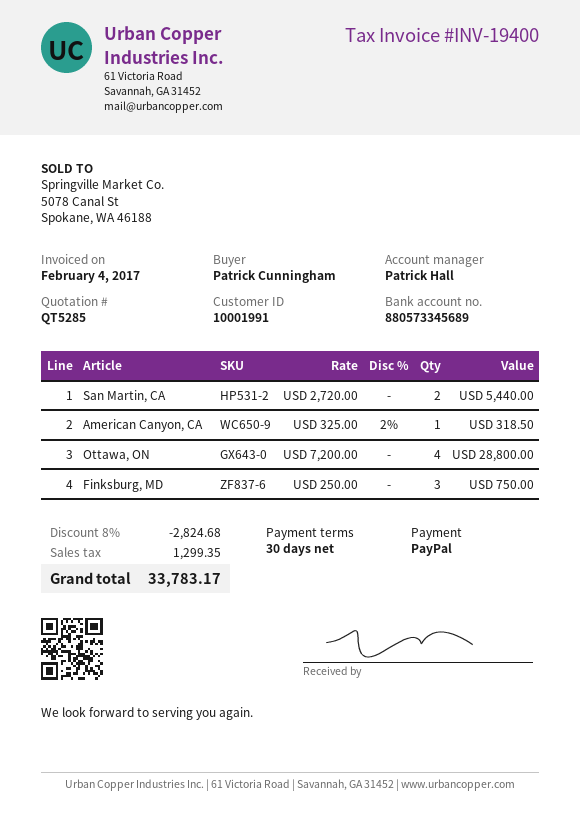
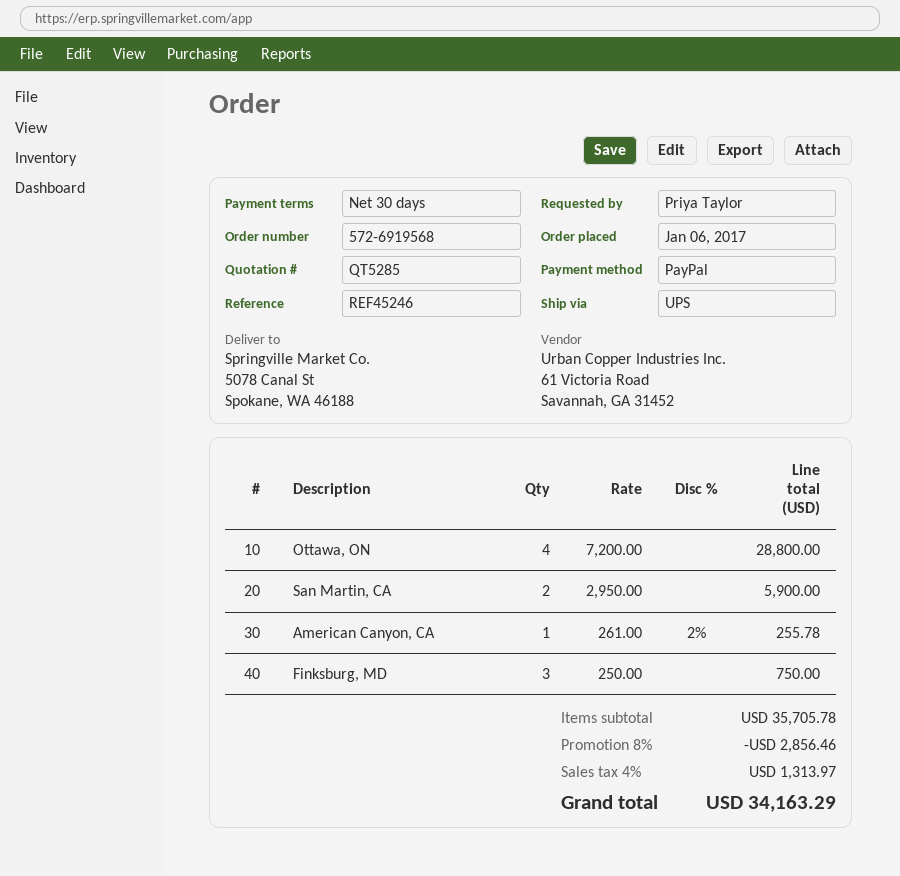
ordered by: Patrick Cunningham -> Priya Taylor
San Martin, CA: 2 x 2720.00 = 5440.00 -> 2 x 2950.00 = 5900.00
American Canyon, CA: 1 x 325.00 - 2% = 318.50 -> 1 x 261.00 - 2% = 255.78
discount: 8% = 2824.68 -> 8% = 2856.46
tax: 1299.35 -> 1313.97
total: 33783.17 -> 34163.29

